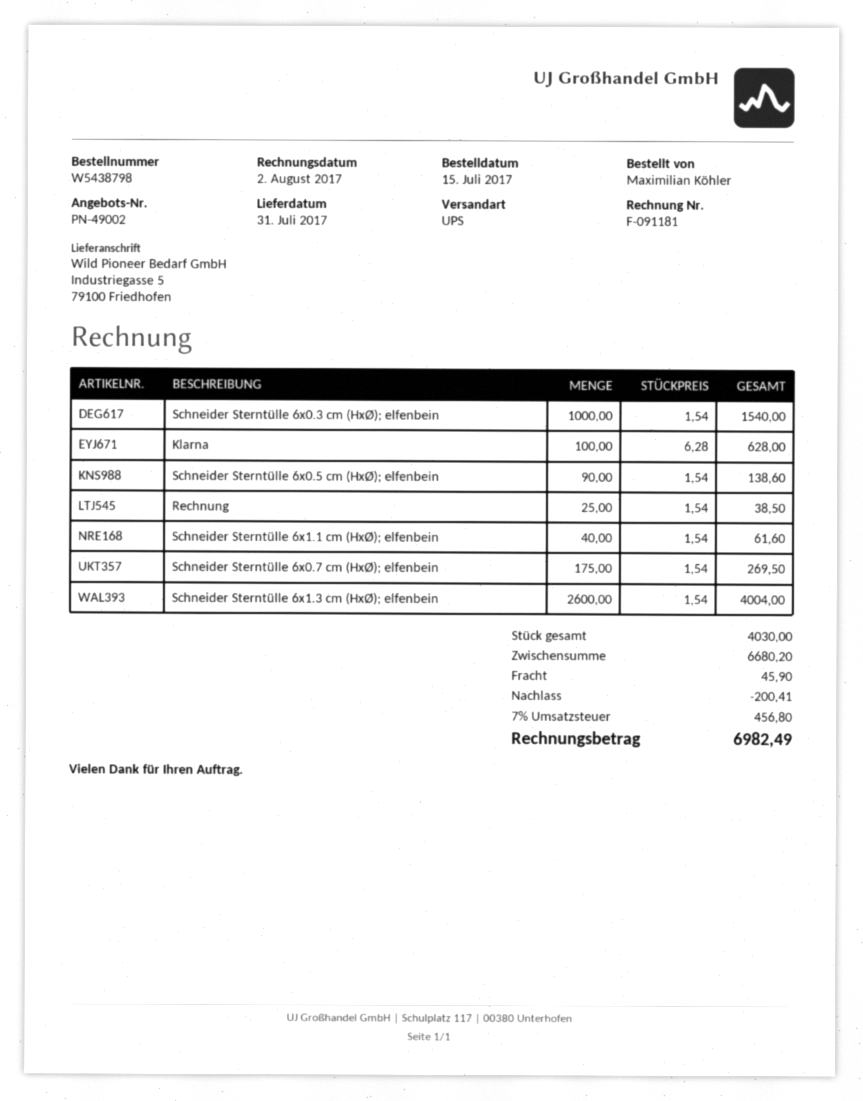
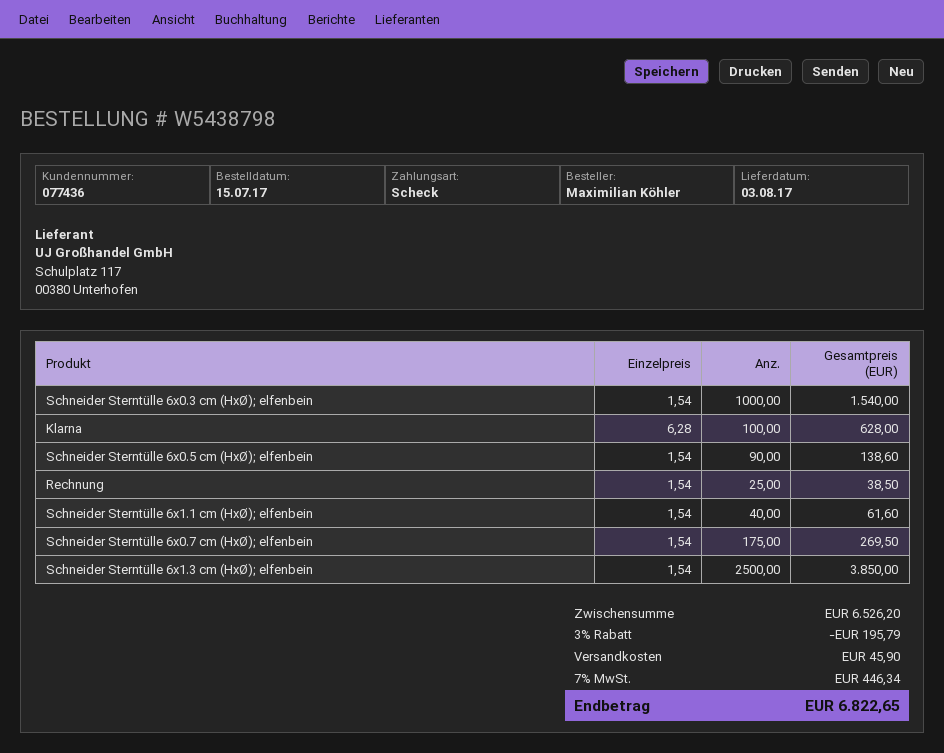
delivery date: 2017-07-31 -> 2017-08-03
Schneider Sterntülle 6x1.3 cm (HxØ); elfenbein: 2600 x 1.54 = 4004.00 -> 2500 x 1.54 = 3850.00
subtotal: 6680.20 -> 6526.20
discount: 200.41 -> 195.79
tax: 7% = 456.80 -> 7% = 446.34
total: 6982.49 -> 6822.65

